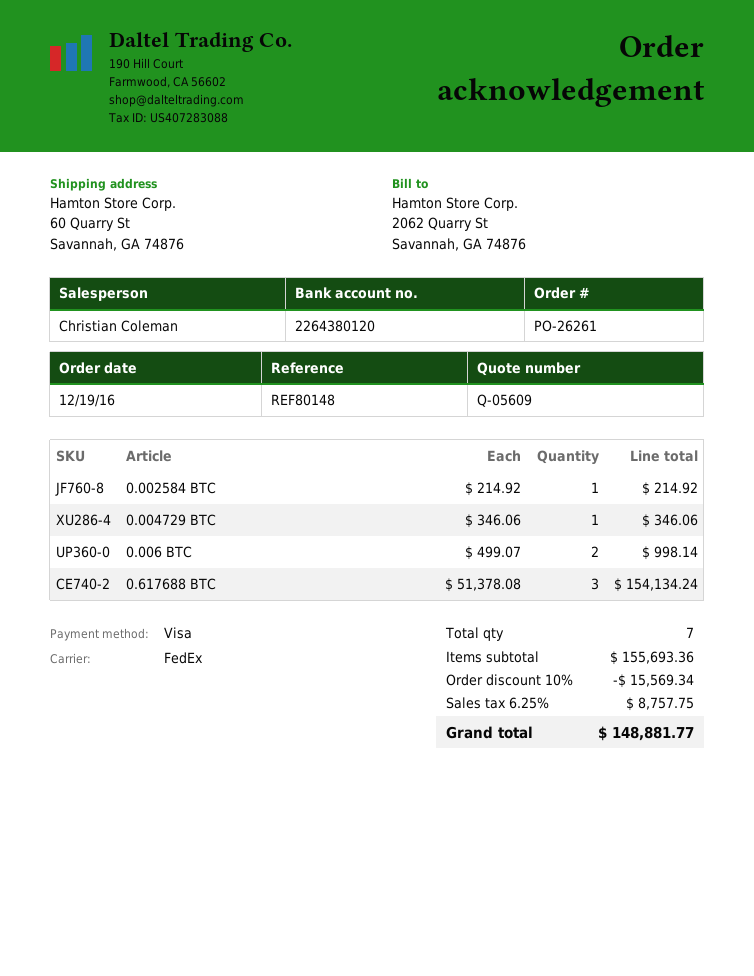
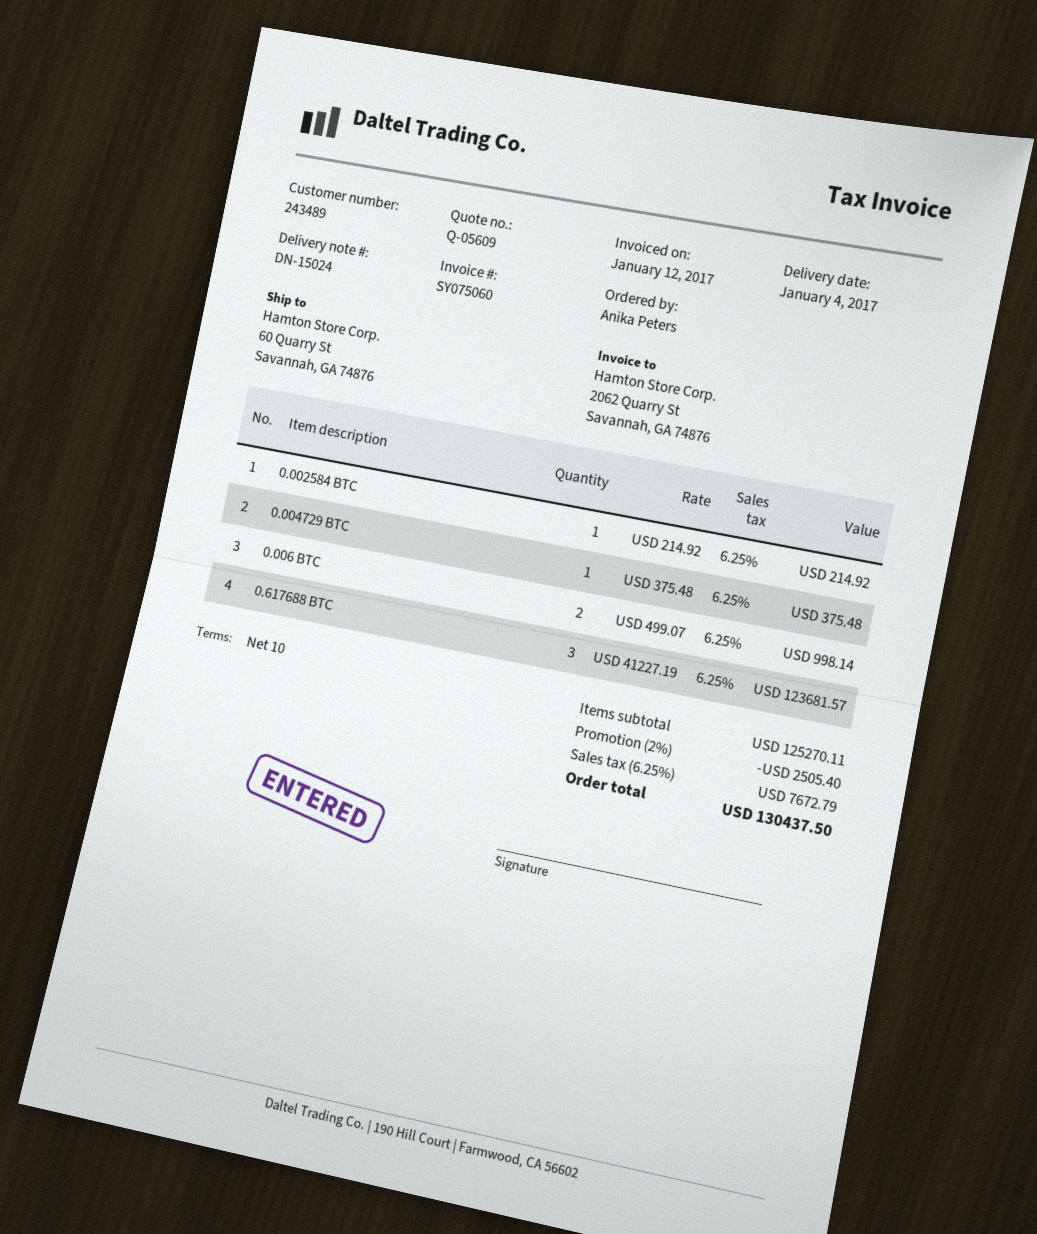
0.004729 BTC: 1 x 346.06 = 346.06 -> 1 x 375.48 = 375.48
0.617688 BTC: 3 x 51378.08 = 154134.24 -> 3 x 41227.19 = 123681.57
subtotal: 155693.36 -> 125270.11
discount: 10% = 15569.34 -> 2% = 2505.40
tax: 6.25% = 8757.75 -> 6.25% = 7672.79
total: 148881.77 -> 130437.50

